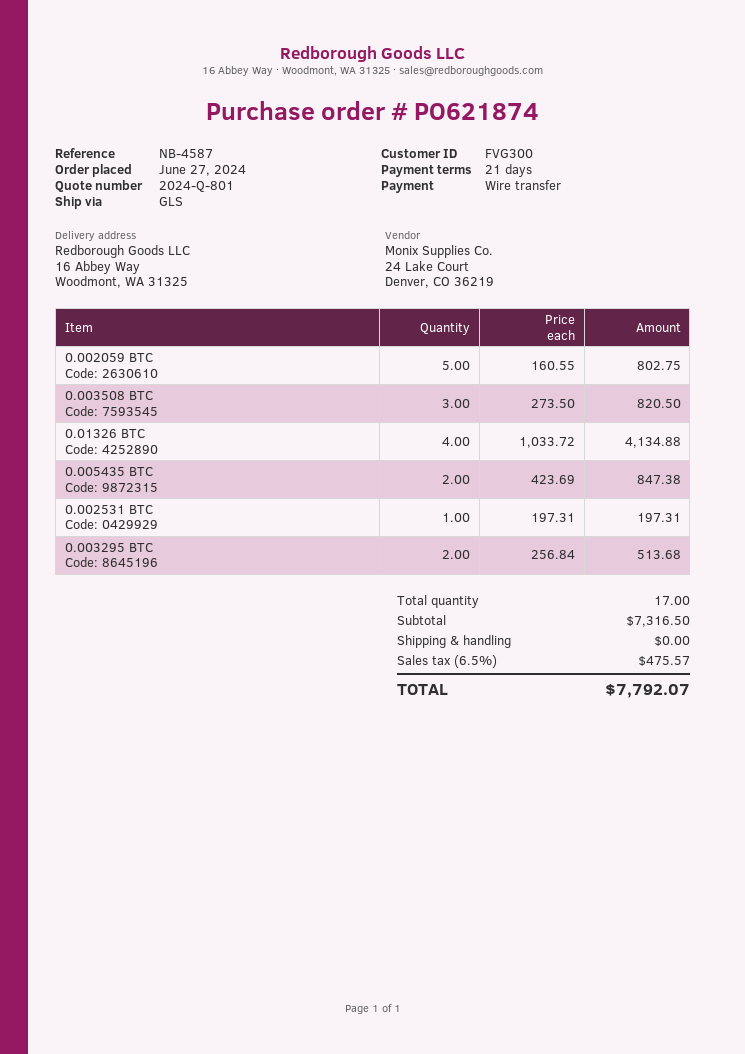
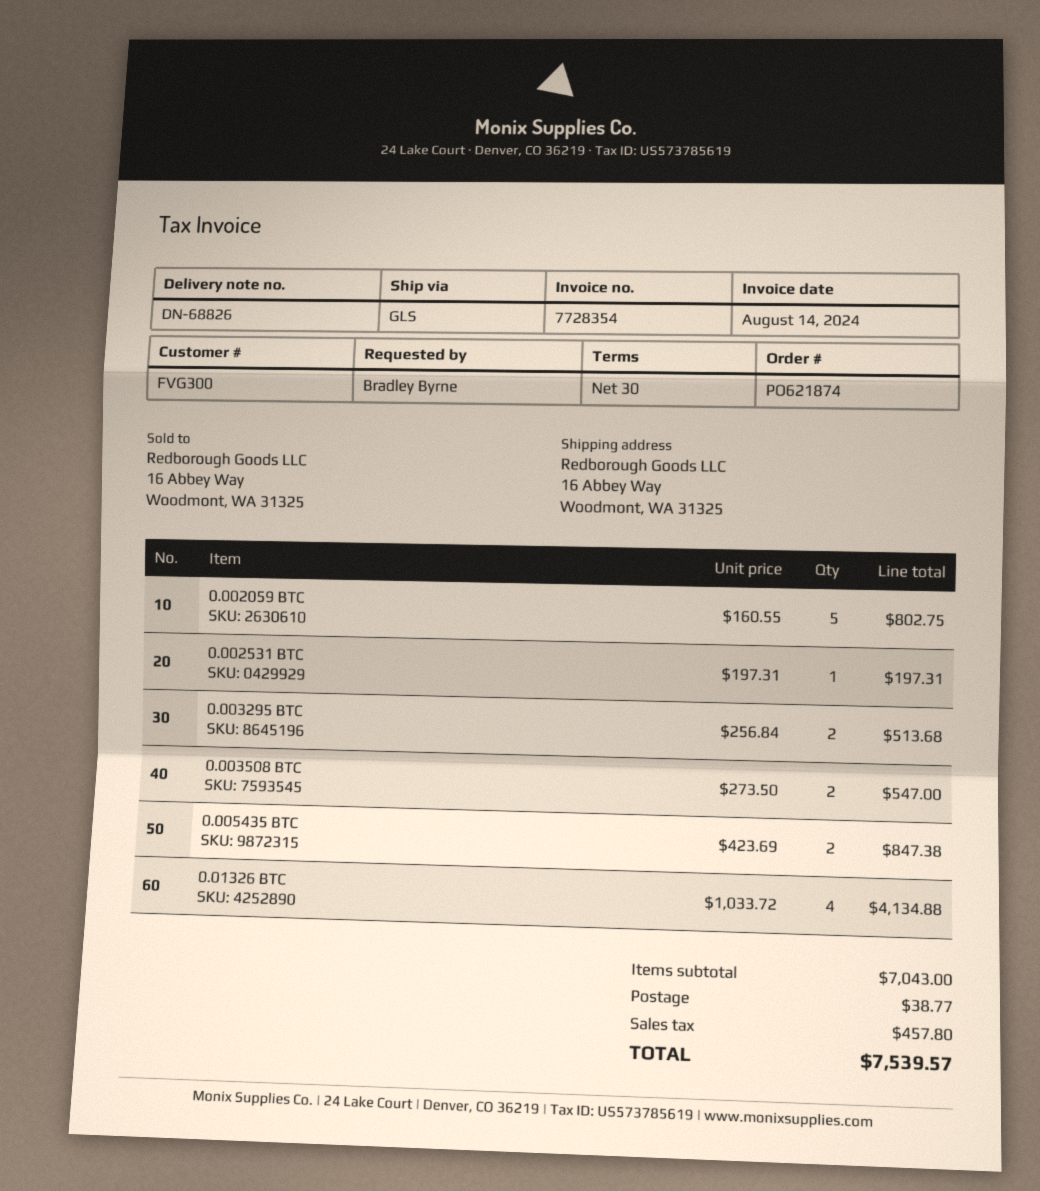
payment terms: 21 days -> 30 days
0.003508 BTC: 3 x 273.50 = 820.50 -> 2 x 273.50 = 547.00
subtotal: 7316.50 -> 7043.00
shipping: 0.00 -> 38.77
tax: 475.57 -> 457.80
total: 7792.07 -> 7539.57

